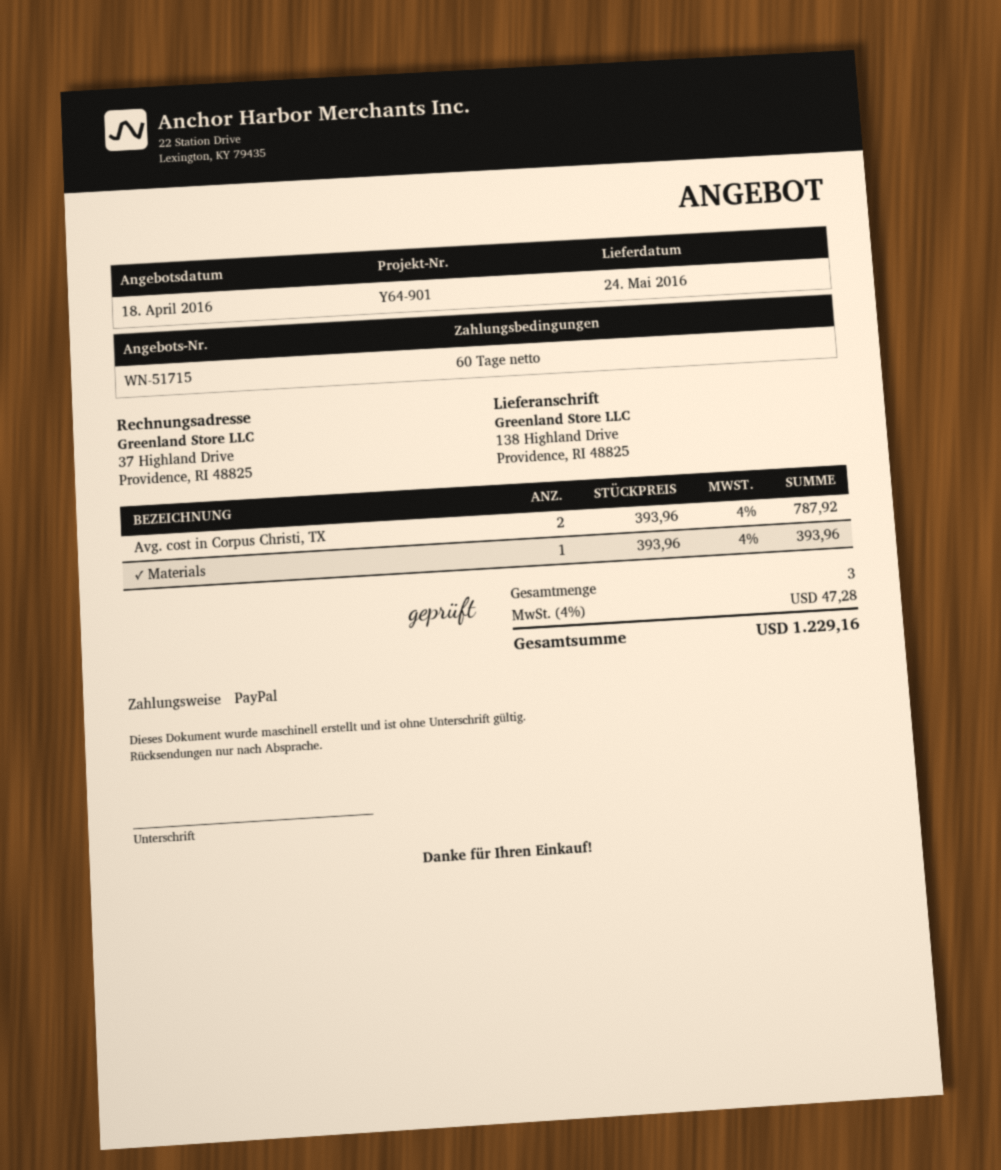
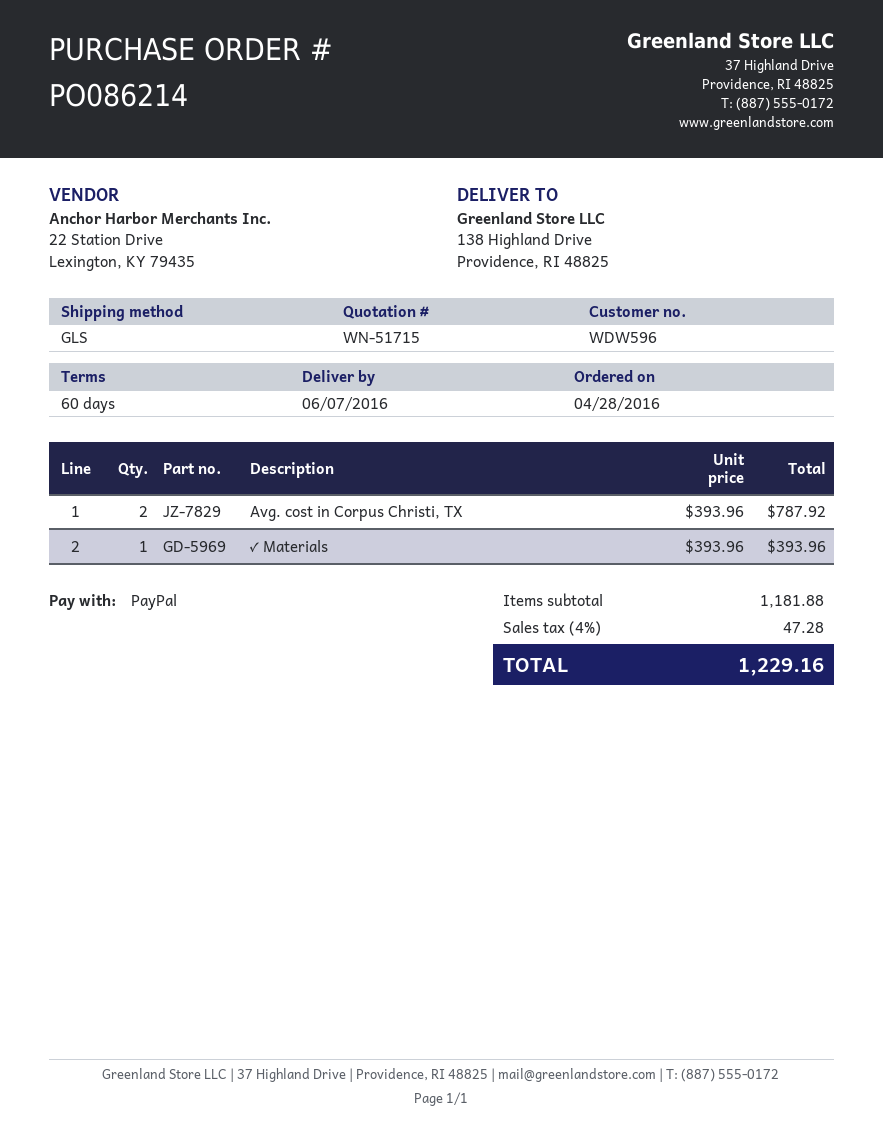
delivery date: 2016-05-24 -> 2016-06-07

